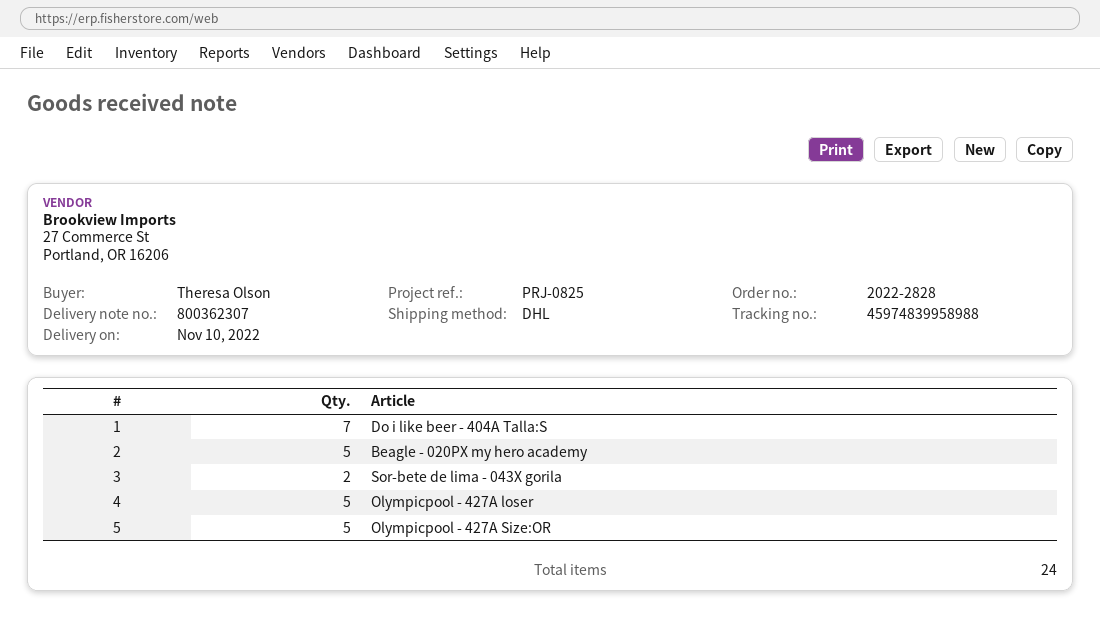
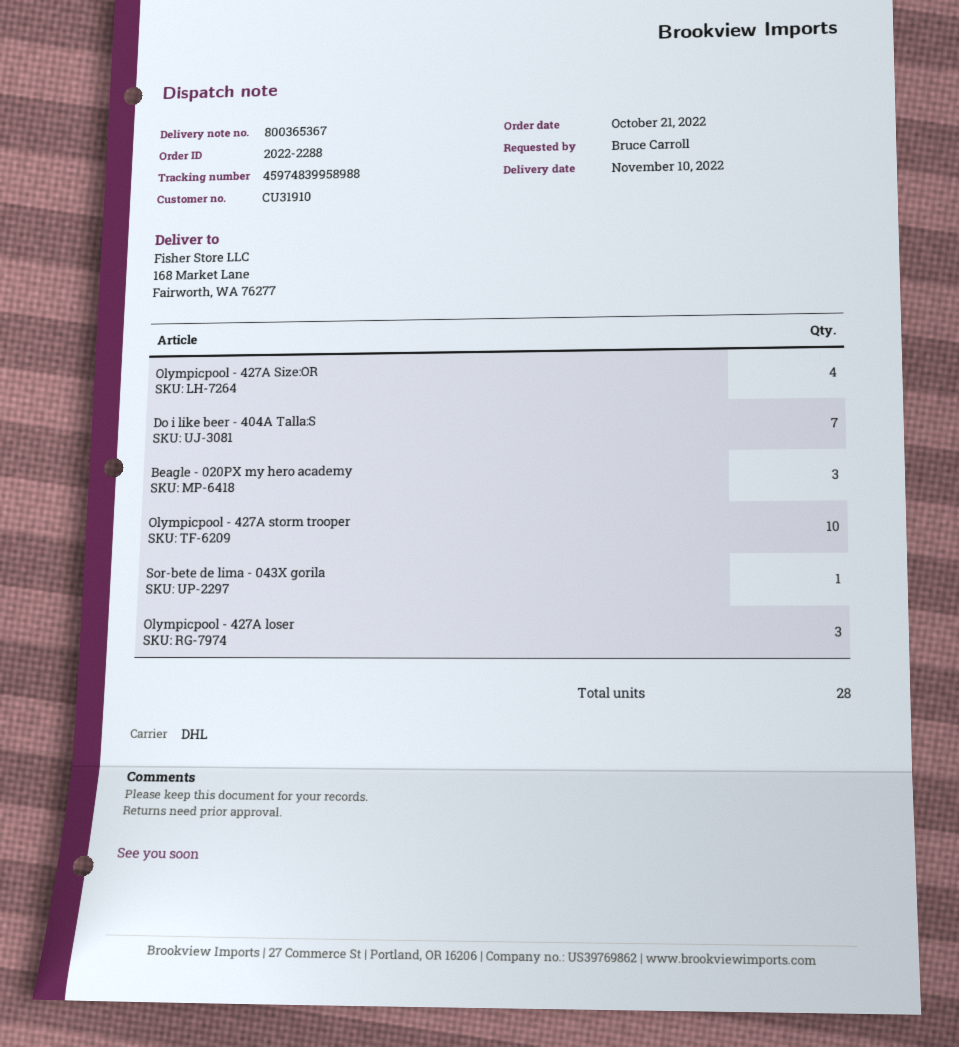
order number: 2022-2828 -> 2022-2288
delivery note number: 800362307 -> 800365367
ordered by: Theresa Olson -> Bruce Carroll
Beagle - 020PX my hero academy: 5 -> 3
Sor-bete de lima - 043X gorila: 2 -> 1
Olympicpool - 427A loser: 5 -> 3
Olympicpool - 427A Size:OR: 5 -> 4
Olympicpool - 427A storm trooper: none -> 10
total quantity: 24 -> 28

